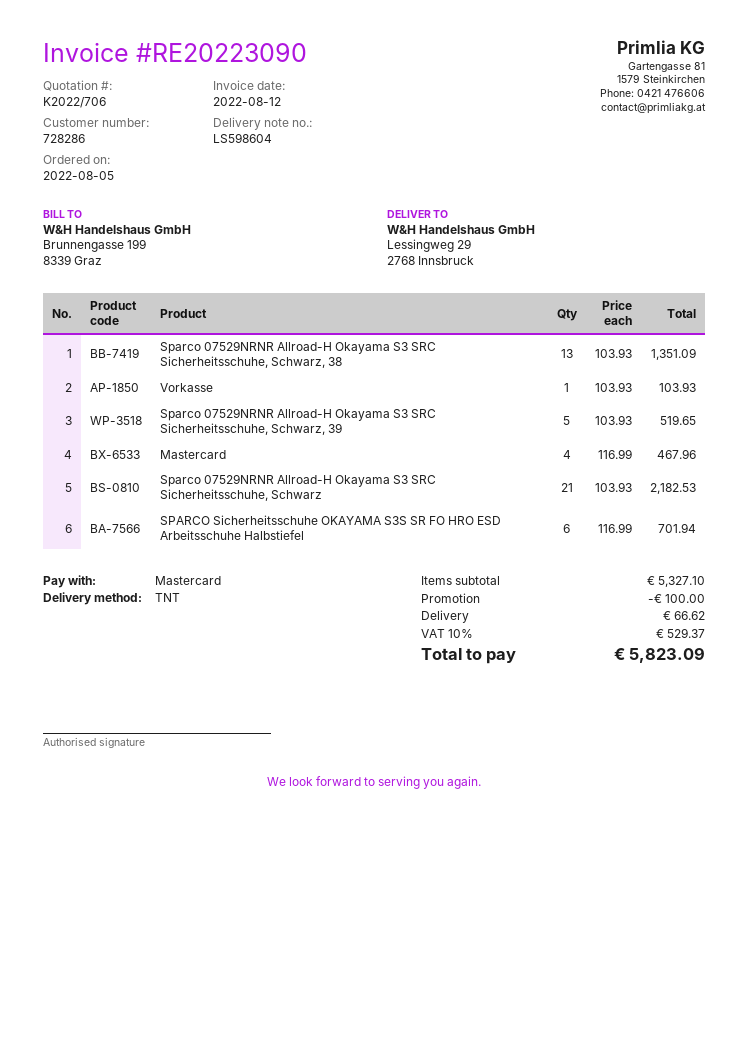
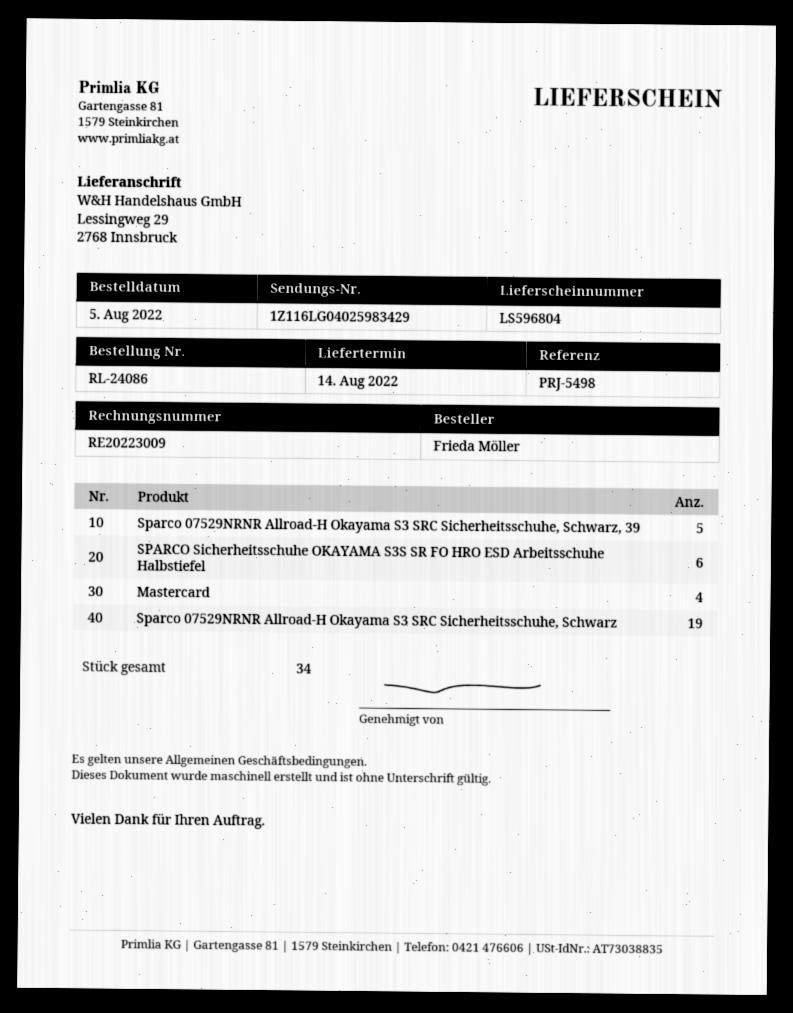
delivery note number: LS598604 -> LS596804
invoice number: RE20223090 -> RE20223009
Sparco 07529NRNR Allroad-H Okayama S3 SRC Sicherheitsschuhe, Schwarz, 38: 13 -> none
Vorkasse: 1 -> none
Sparco 07529NRNR Allroad-H Okayama S3 SRC Sicherheitsschuhe, Schwarz: 21 -> 19

